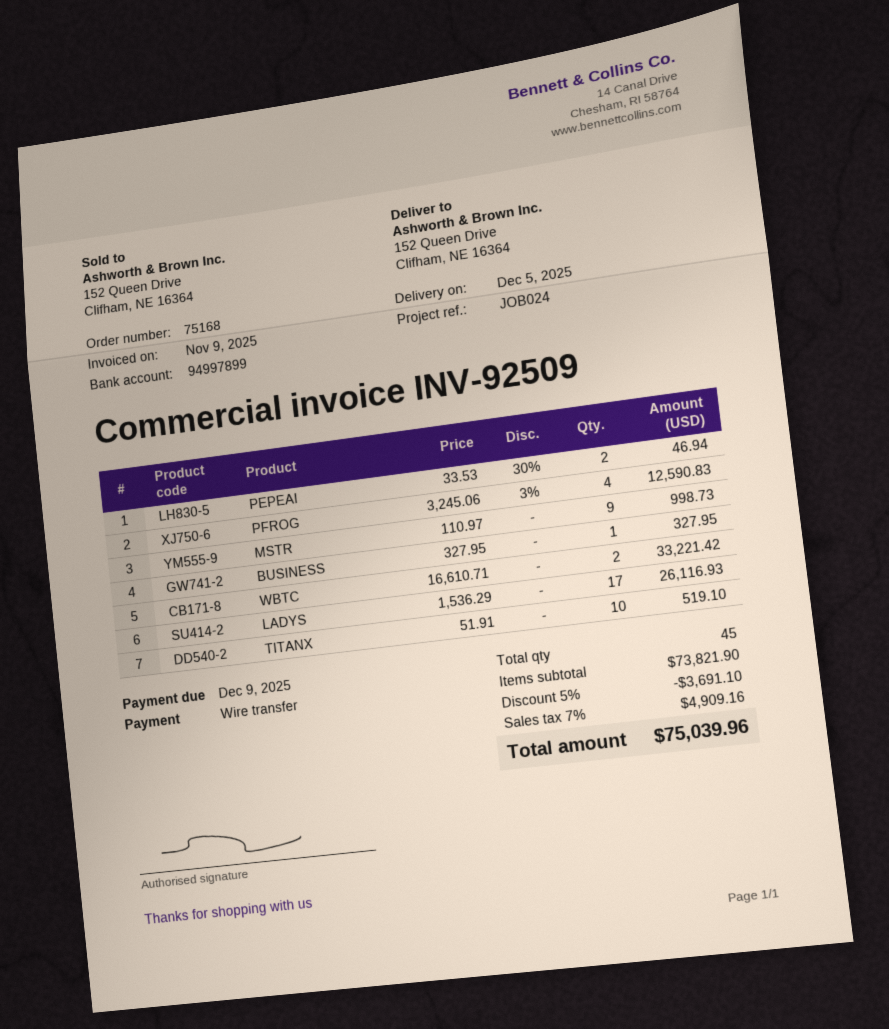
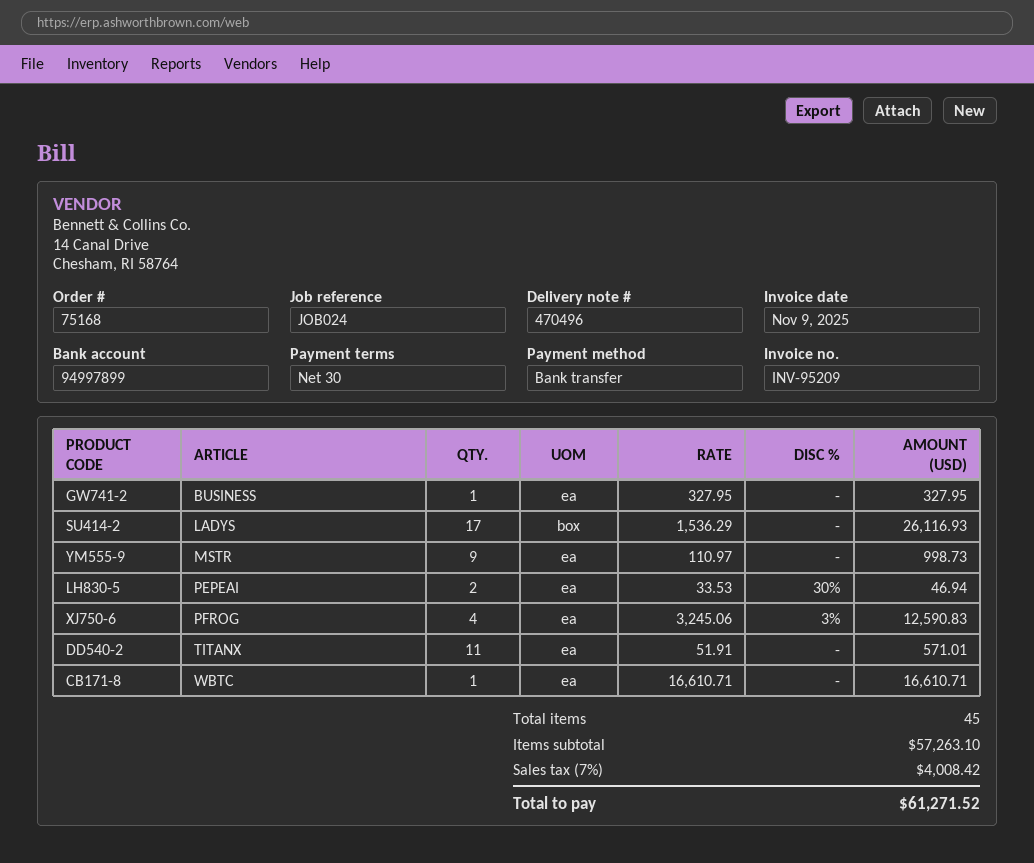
invoice number: INV-92509 -> INV-95209
WBTC: 2 x 16610.71 = 33221.42 -> 1 x 16610.71 = 16610.71
TITANX: 10 x 51.91 = 519.10 -> 11 x 51.91 = 571.01
subtotal: 73821.90 -> 57263.10
discount: 5% = 3691.10 -> none
tax: 7% = 4909.16 -> 7% = 4008.42
total: 75039.96 -> 61271.52

